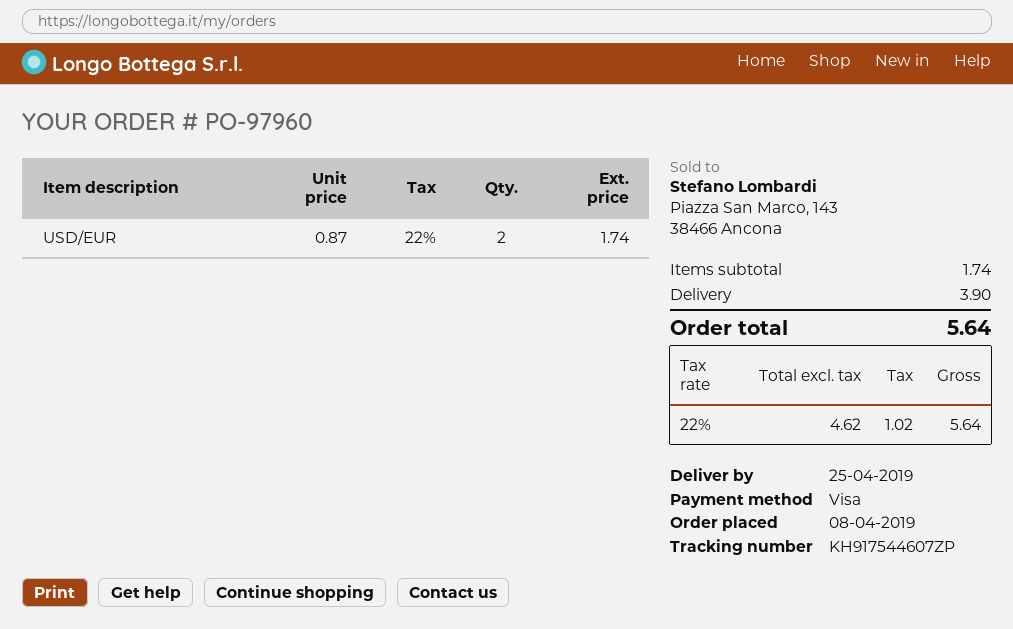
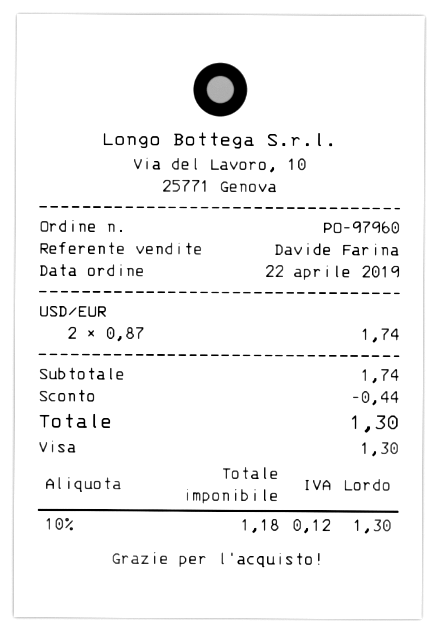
order date: 2019-04-08 -> 2019-04-22
discount: none -> 0.44
shipping: 3.90 -> none
net: 4.62 -> 1.18
tax: 22% = 1.02 -> 10% = 0.12
total: 5.64 -> 1.30

